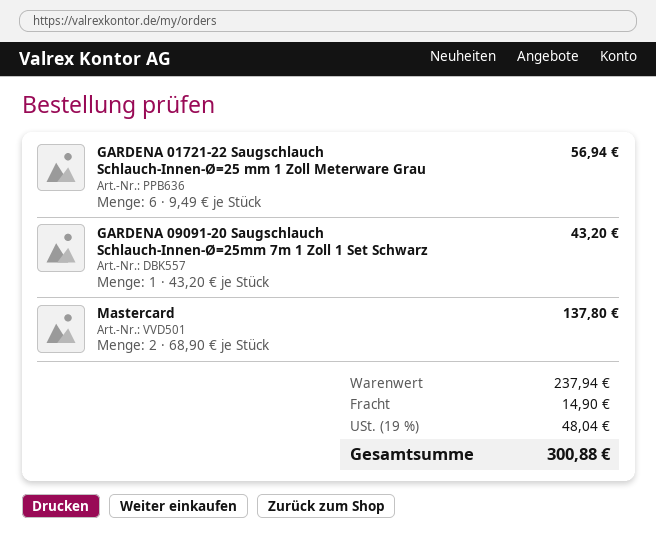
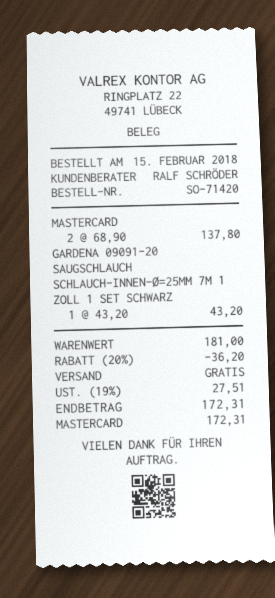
GARDENA 01721-22 Saugschlauch Schlauch-Innen-Ø=25 mm 1 Zoll Meterware Grau: 6 x 9.49 = 56.94 -> none
subtotal: 237.94 -> 181.00
discount: none -> 20% = 36.20
shipping: 14.90 -> 0.00
tax: 19% = 48.04 -> 19% = 27.51
total: 300.88 -> 172.31

